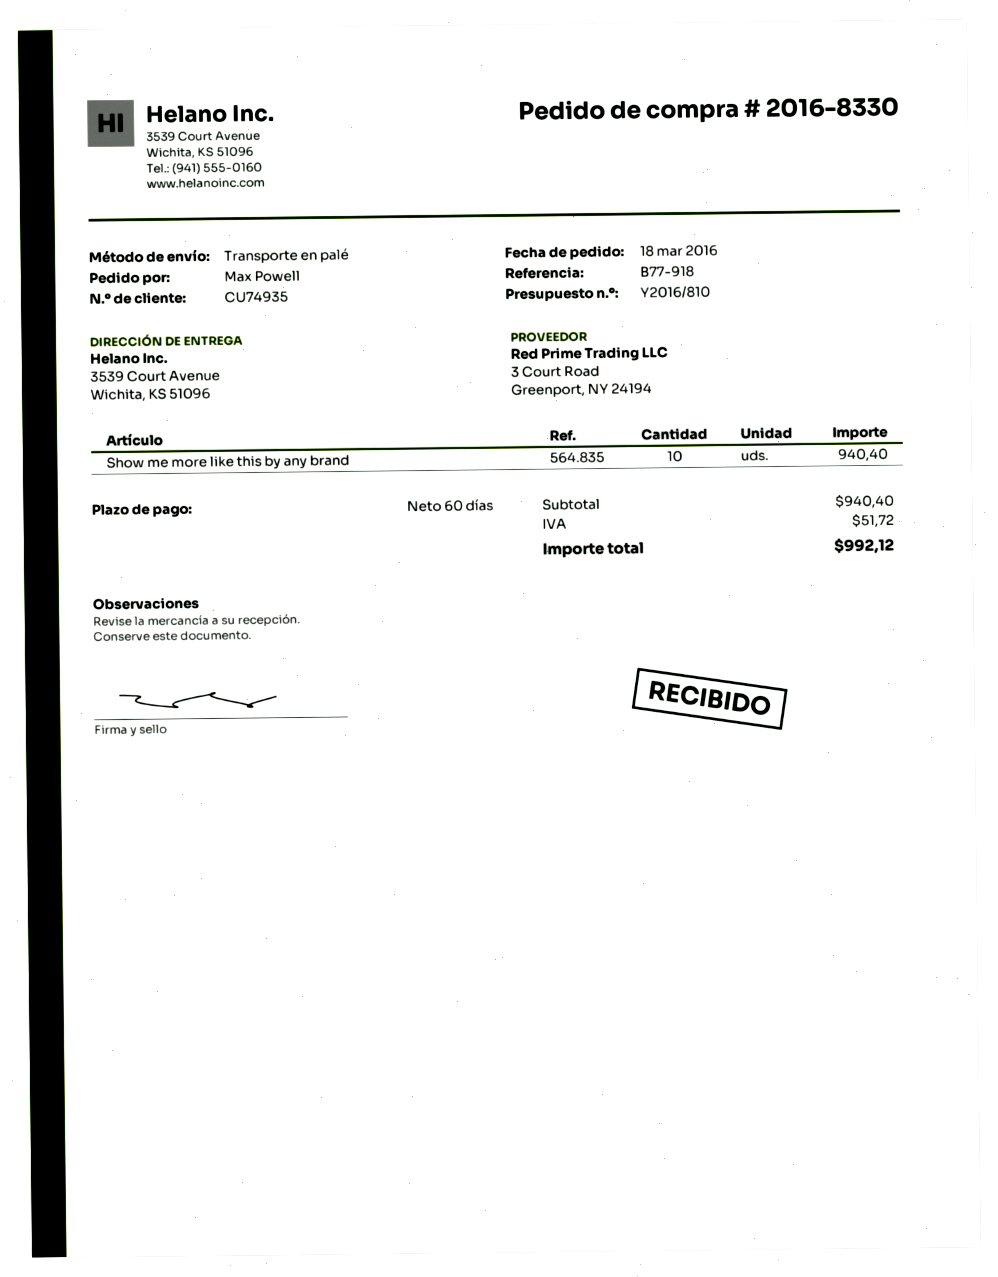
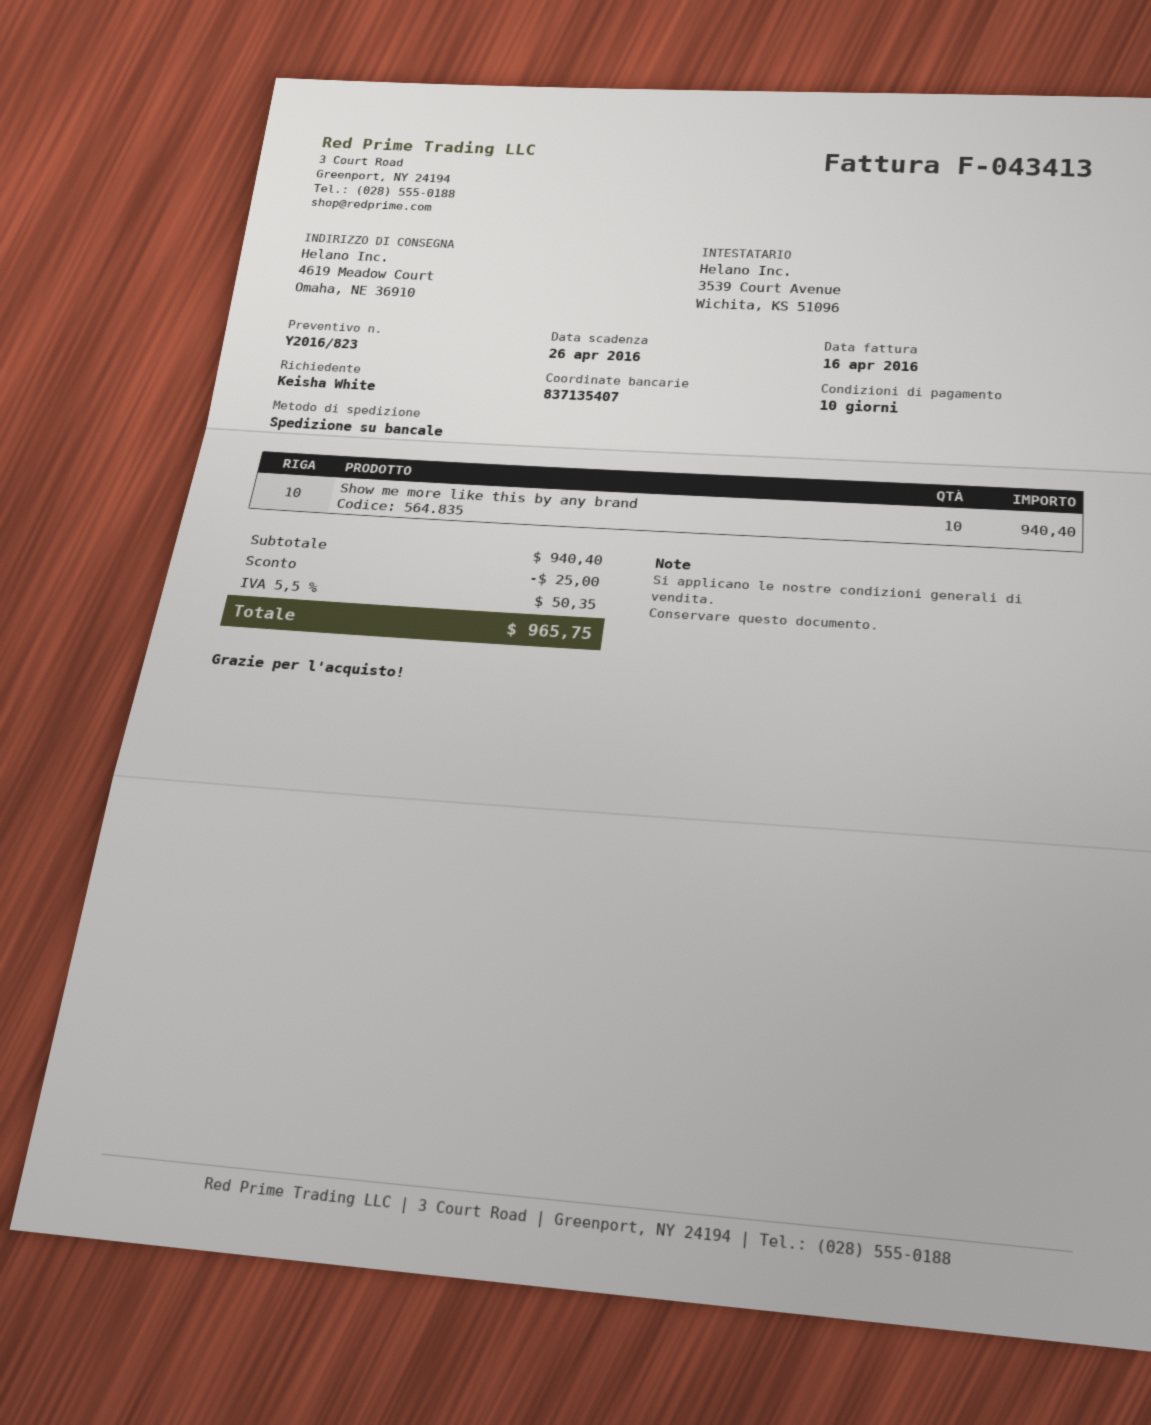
quote number: Y2016/810 -> Y2016/823
payment terms: 60 days -> 10 days
ordered by: Max Powell -> Keisha White
ship to: 3539 Court Avenue, Wichita, KS 51096 -> 4619 Meadow Court, Omaha, NE 36910
discount: none -> 25.00
tax: 51.72 -> 50.35
total: 992.12 -> 965.75

